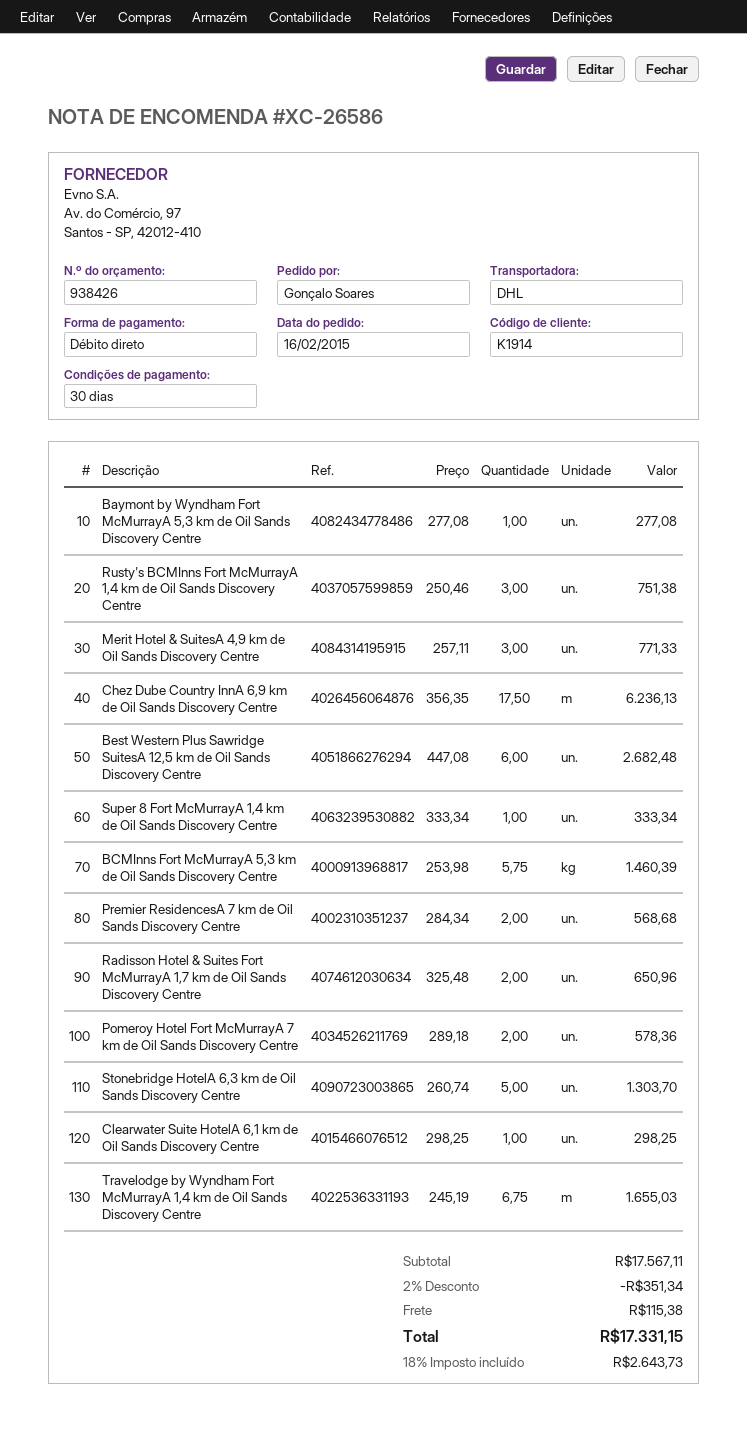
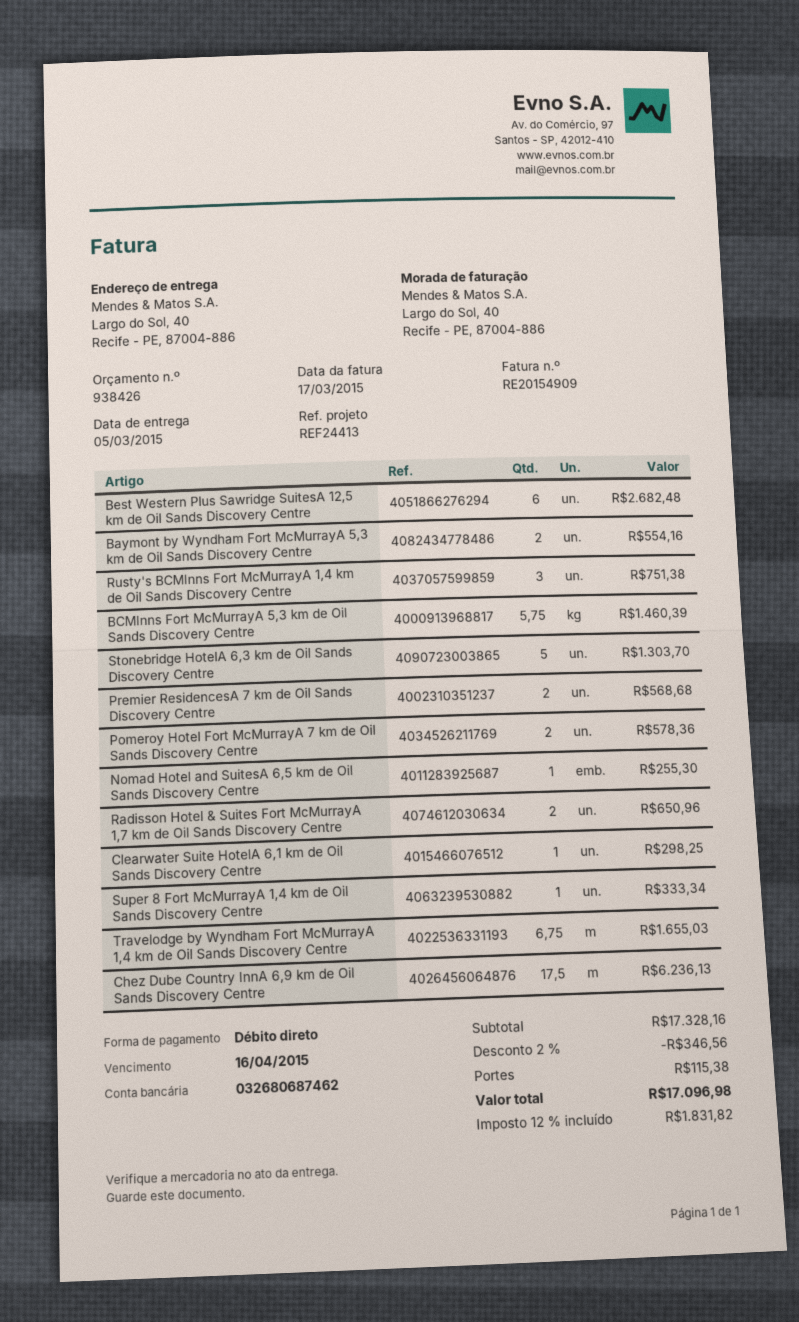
Baymont by Wyndham Fort McMurrayA 5,3 km de Oil Sands Discovery Centre: 1 for 277.08 -> 2 for 554.16
Merit Hotel & SuitesA 4,9 km de Oil Sands Discovery Centre: 3 for 771.33 -> none
Nomad Hotel and SuitesA 6,5 km de Oil Sands Discovery Centre: none -> 1 for 255.30
subtotal: 17567.11 -> 17328.16
discount: 2% = 351.34 -> 2% = 346.56
tax: 18% = 2643.73 -> 12% = 1831.82
total: 17331.15 -> 17096.98

